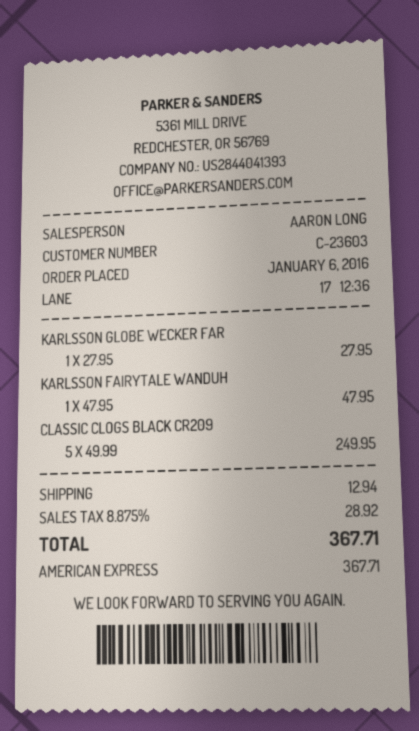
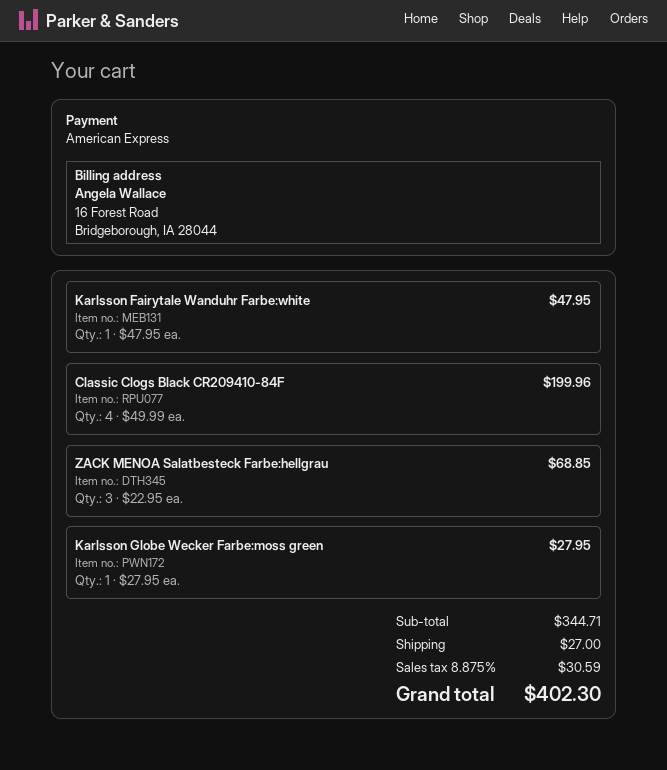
CLASSIC CLOGS BLACK CR209: 5 x 49.99 = 249.95 -> 4 x 49.99 = 199.96
ZACK MENOA Salatbesteck Farbe:hellgrau: none -> 3 x 22.95 = 68.85
shipping: 12.94 -> 27.00
tax: 8.875% = 28.92 -> 8.875% = 30.59
total: 367.71 -> 402.30

